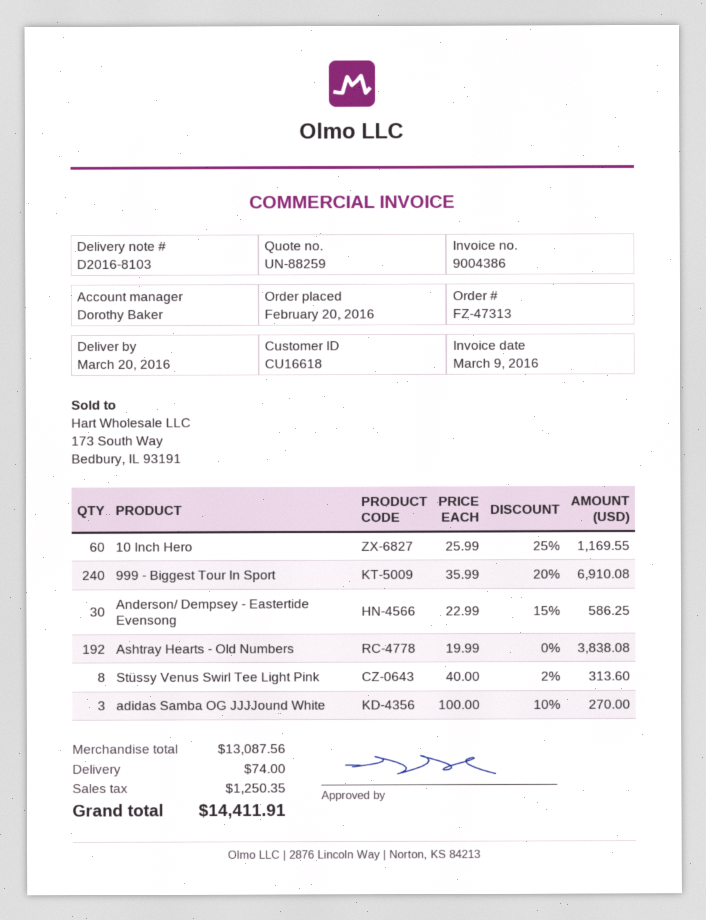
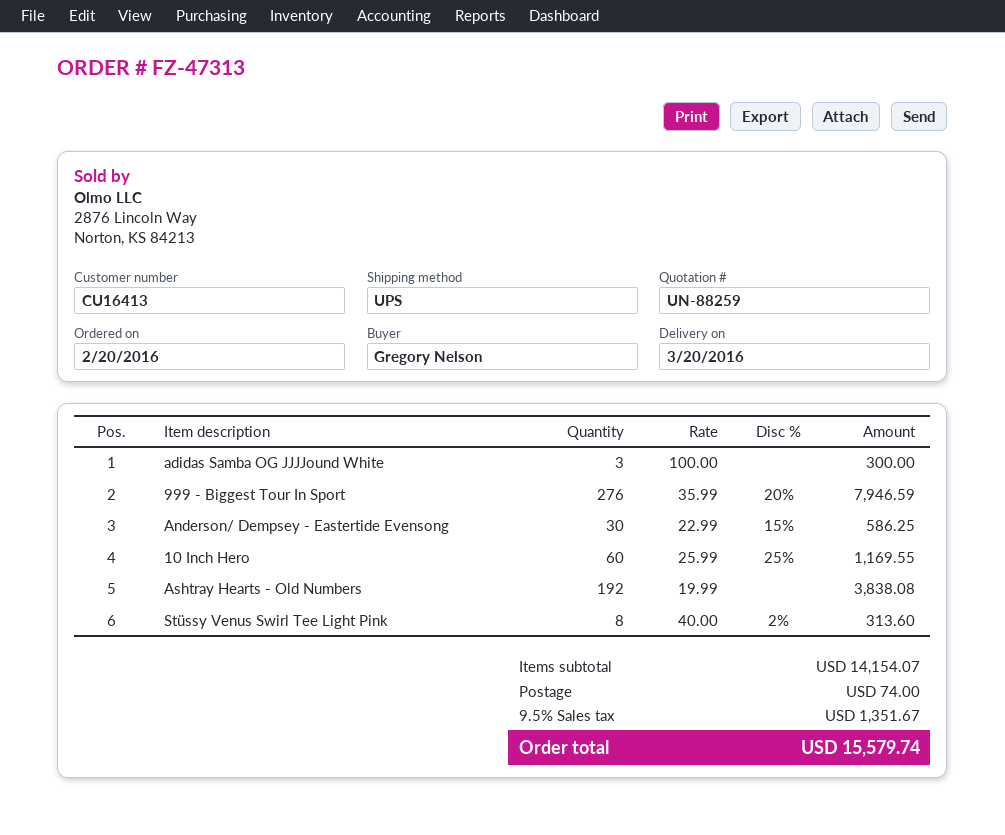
customer number: CU16618 -> CU16413
999 - Biggest Tour In Sport: 240 x 35.99 - 20% = 6910.08 -> 276 x 35.99 - 20% = 7946.59
adidas Samba OG JJJJound White: 3 x 100.00 - 10% = 270.00 -> 3 x 100.00 = 300.00
subtotal: 13087.56 -> 14154.07
tax: 1250.35 -> 1351.67
total: 14411.91 -> 15579.74

